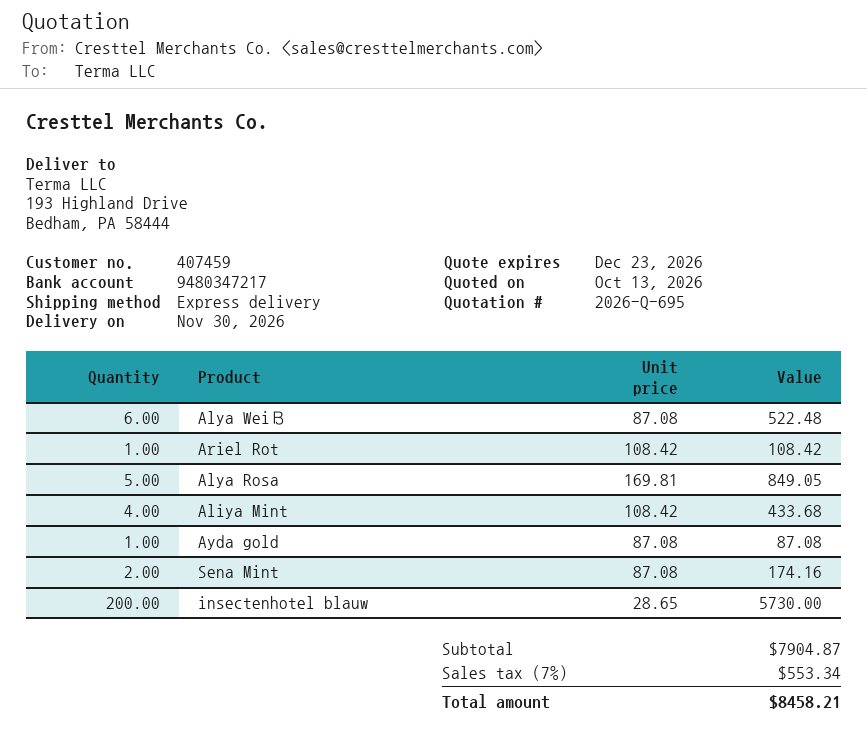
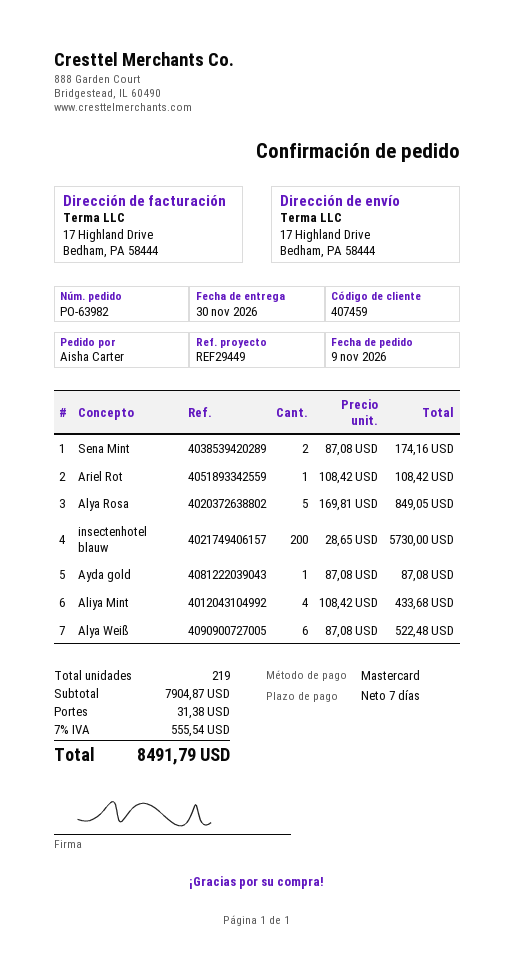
ship to: 193 Highland Drive, Bedham, PA 58444 -> 17 Highland Drive, Bedham, PA 58444
shipping: none -> 31.38
tax: 7% = 553.34 -> 7% = 555.54
total: 8458.21 -> 8491.79

